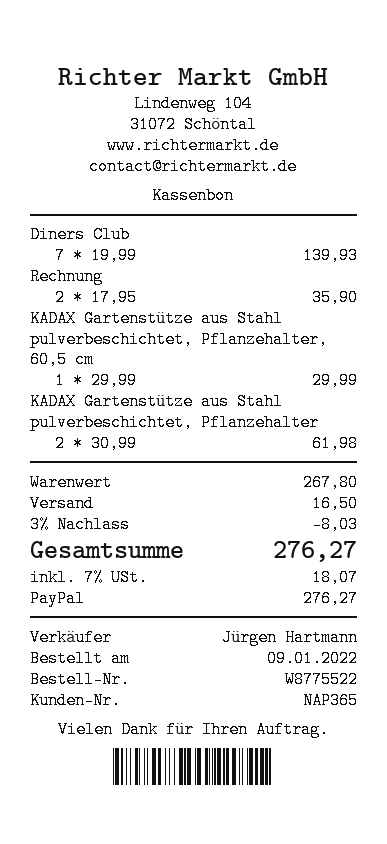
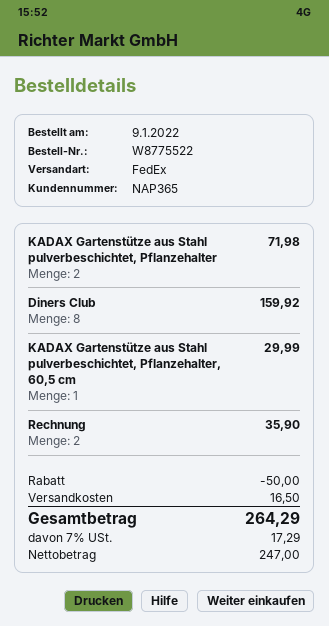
Diners Club: 7 for 139.93 -> 8 for 159.92
KADAX Gartenstütze aus Stahl pulverbeschichtet, Pflanzehalter: 2 for 61.98 -> 2 for 71.98
discount: 8.03 -> 50.00
tax: 7% = 18.07 -> 7% = 17.29
total: 276.27 -> 264.29

